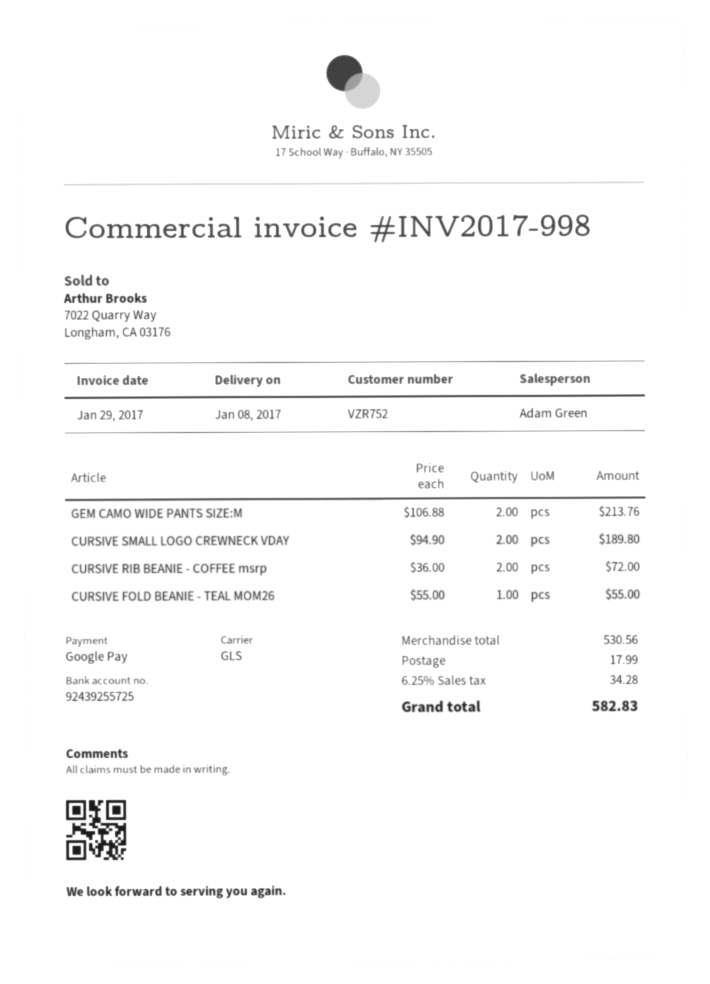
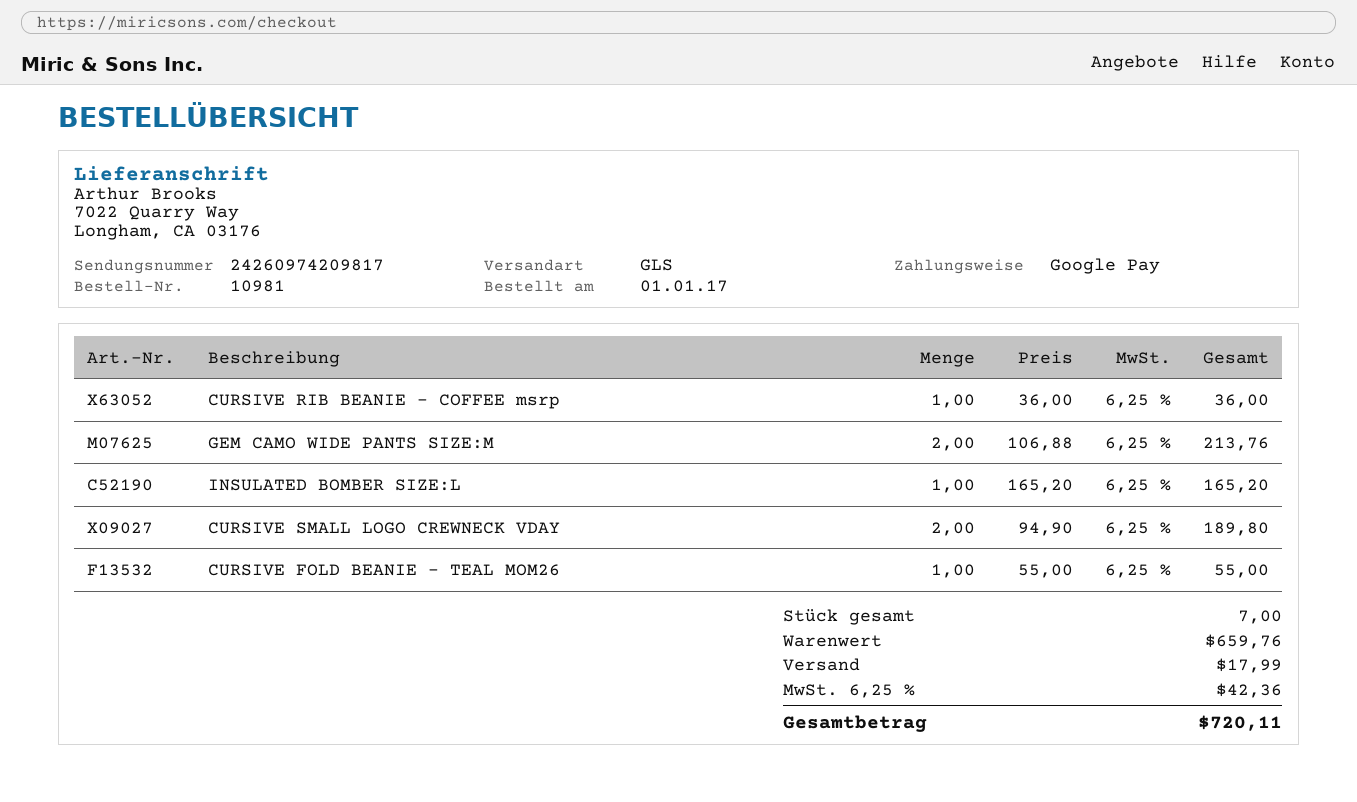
CURSIVE RIB BEANIE - COFFEE msrp: 2 x 36.00 = 72.00 -> 1 x 36.00 = 36.00
INSULATED BOMBER SIZE:L: none -> 1 x 165.20 = 165.20
subtotal: 530.56 -> 659.76
tax: 6.25% = 34.28 -> 6.25% = 42.36
total: 582.83 -> 720.11

